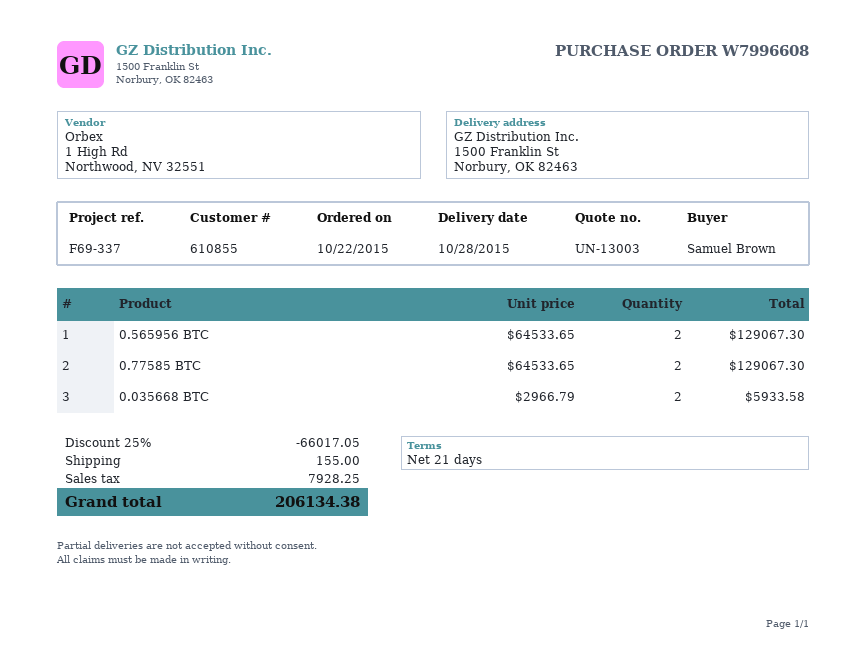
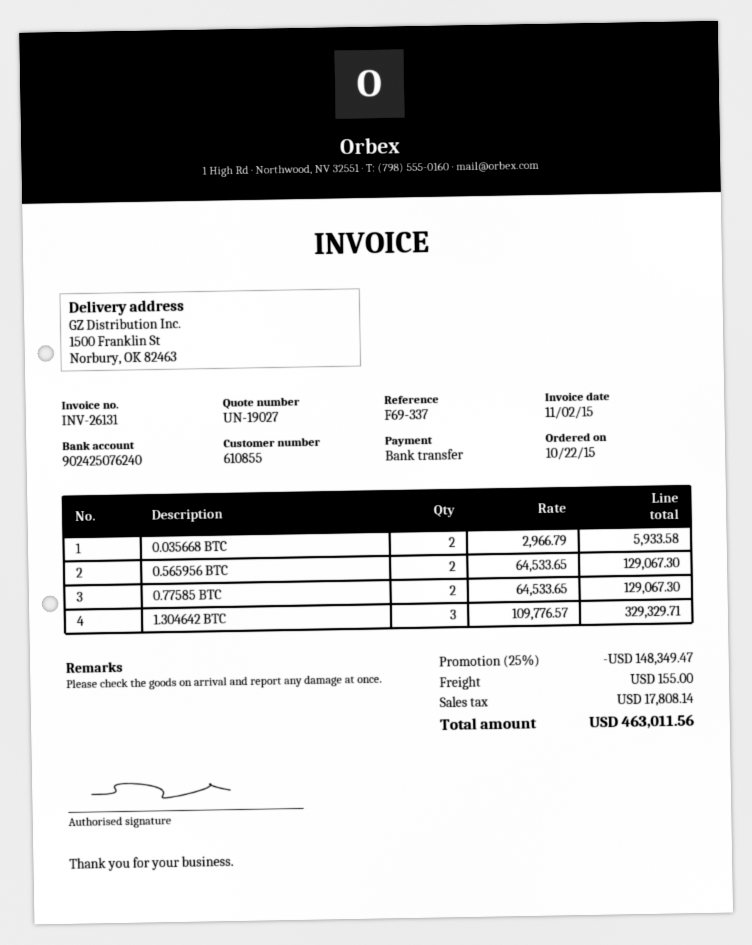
quote number: UN-13003 -> UN-19027
1.304642 BTC: none -> 3 x 109776.57 = 329329.71
discount: 25% = 66017.05 -> 25% = 148349.47
tax: 7928.25 -> 17808.14
total: 206134.38 -> 463011.56

